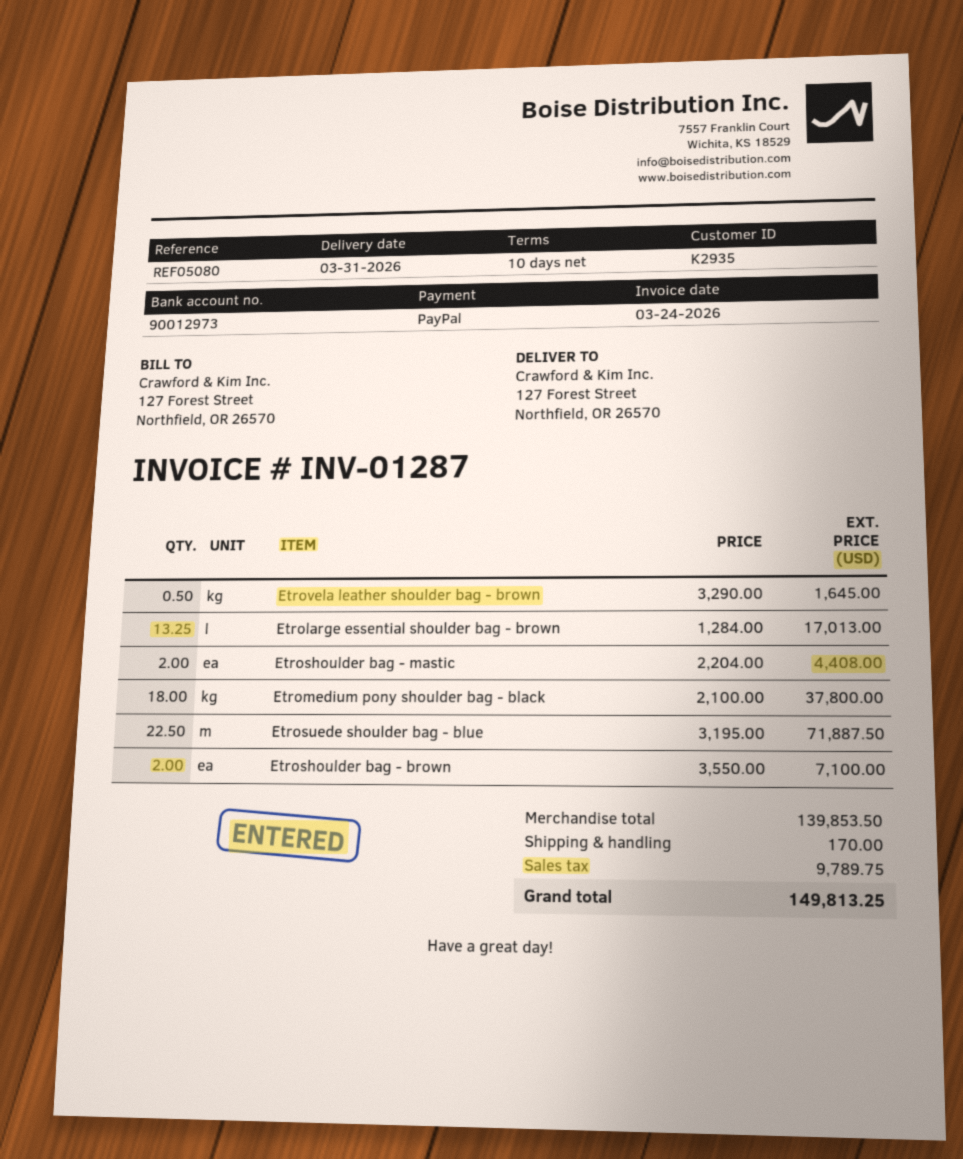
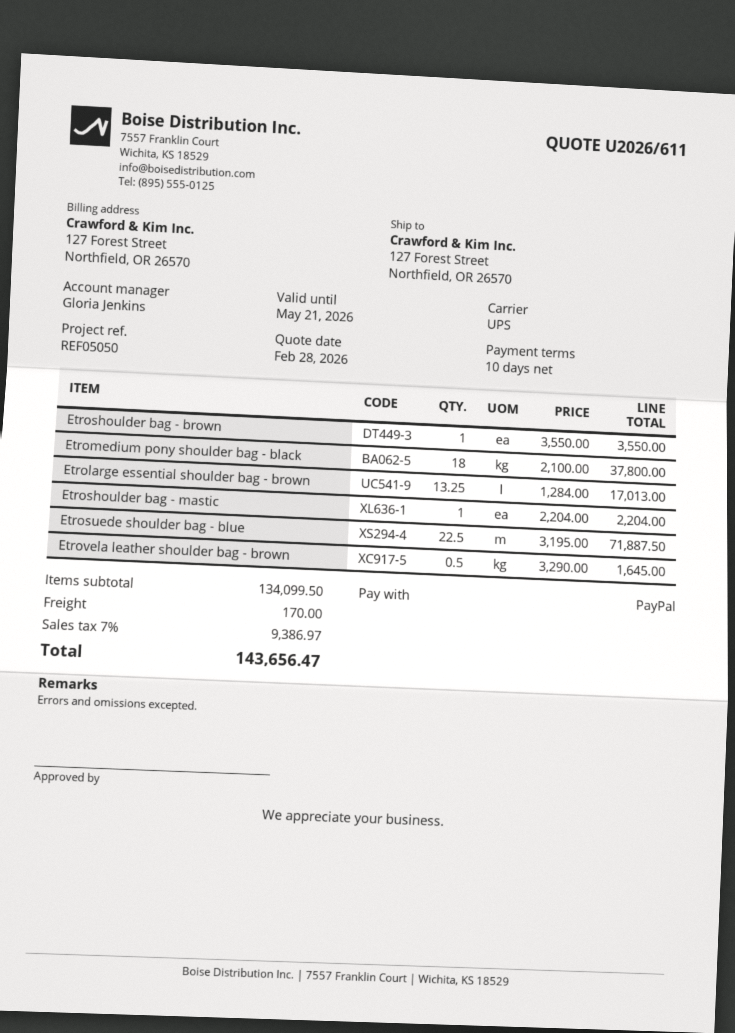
reference: REF05080 -> REF05050
Etroshoulder bag - mastic: 2 x 2204.00 = 4408.00 -> 1 x 2204.00 = 2204.00
Etroshoulder bag - brown: 2 x 3550.00 = 7100.00 -> 1 x 3550.00 = 3550.00
subtotal: 139853.50 -> 134099.50
tax: 9789.75 -> 9386.97
total: 149813.25 -> 143656.47

